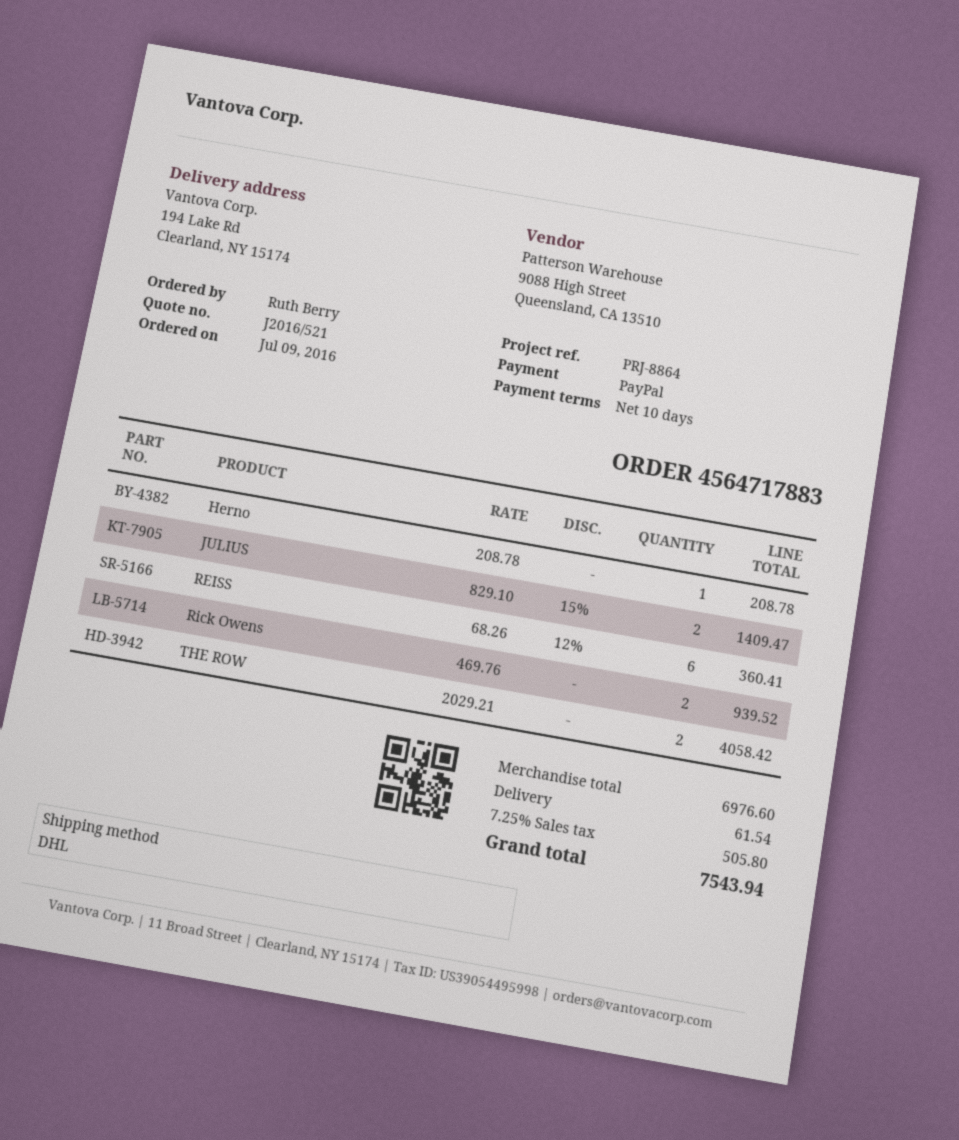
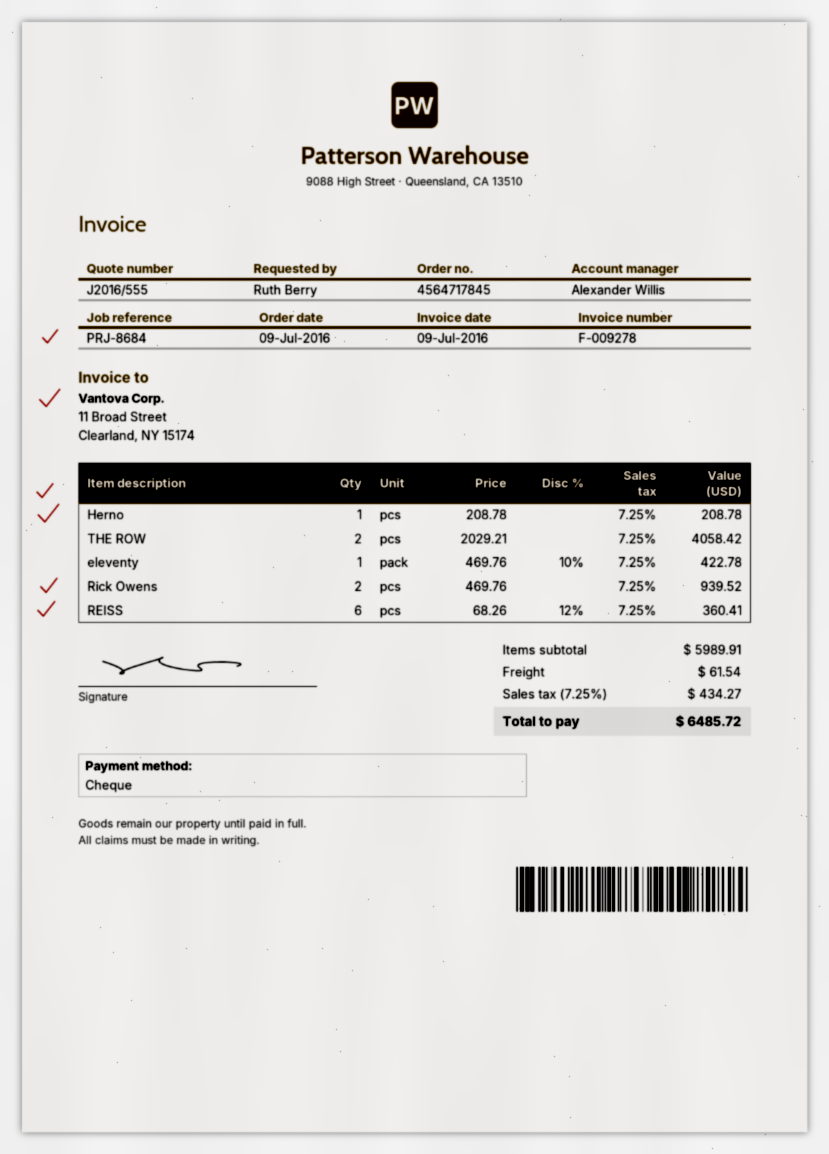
quote number: J2016/521 -> J2016/555
order number: 4564717883 -> 4564717845
reference: PRJ-8864 -> PRJ-8684
payment method: PayPal -> cheque
JULIUS: 2 x 829.10 - 15% = 1409.47 -> none
eleventy: none -> 1 x 469.76 - 10% = 422.78
subtotal: 6976.60 -> 5989.91
tax: 7.25% = 505.80 -> 7.25% = 434.27
total: 7543.94 -> 6485.72

